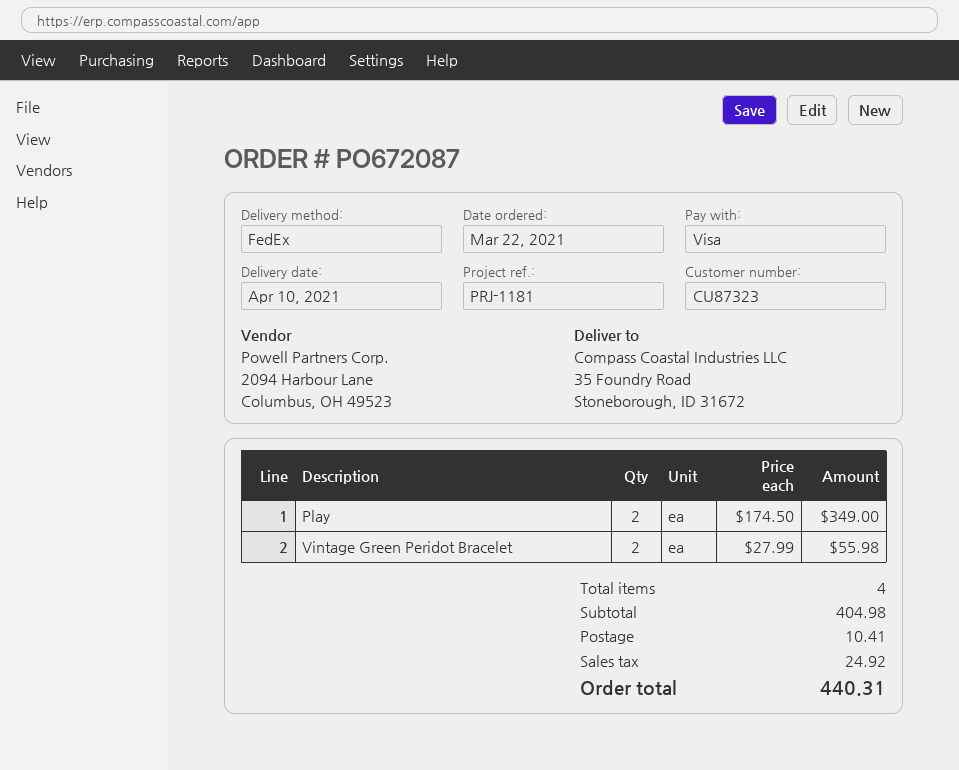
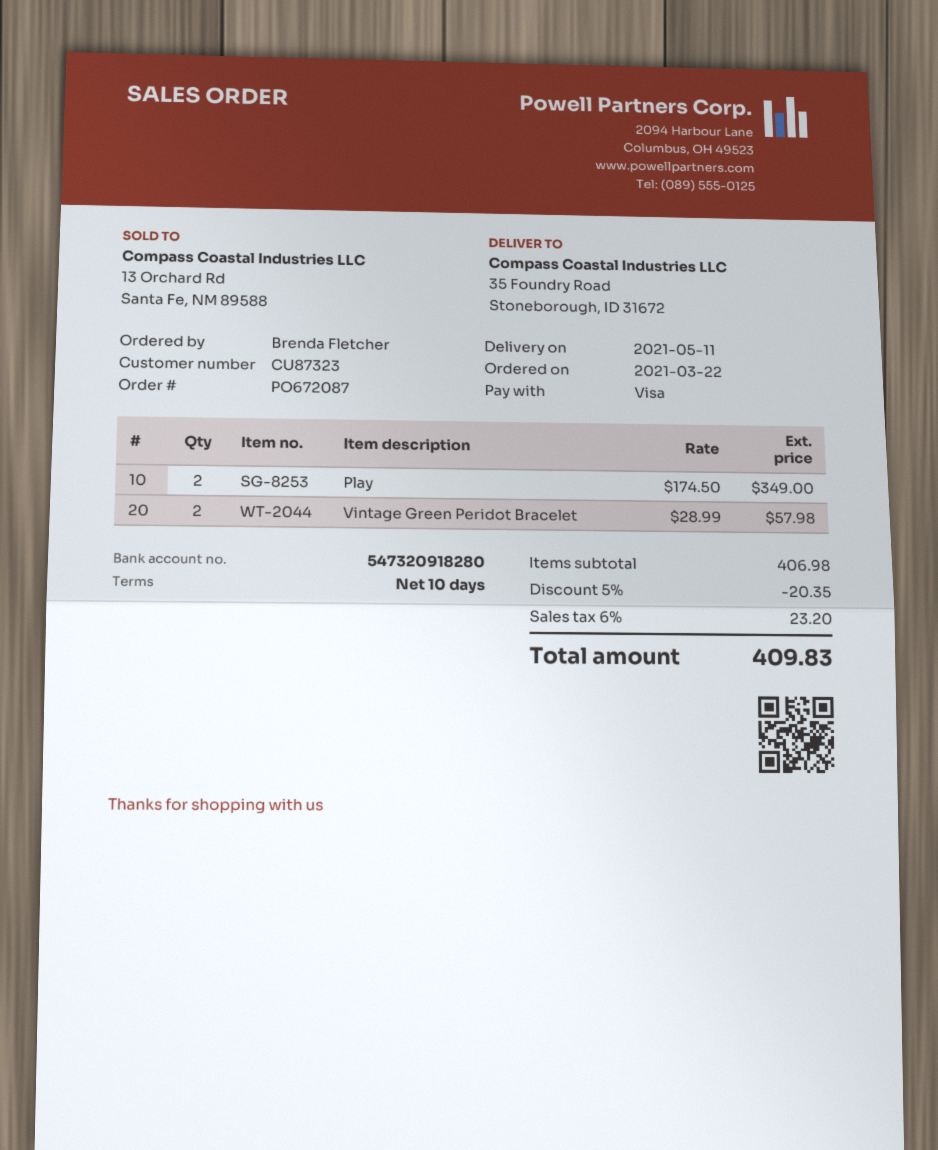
delivery date: 2021-04-10 -> 2021-05-11
Vintage Green Peridot Bracelet: 2 x 27.99 = 55.98 -> 2 x 28.99 = 57.98
subtotal: 404.98 -> 406.98
discount: none -> 5% = 20.35
shipping: 10.41 -> none
tax: 24.92 -> 23.20
total: 440.31 -> 409.83

